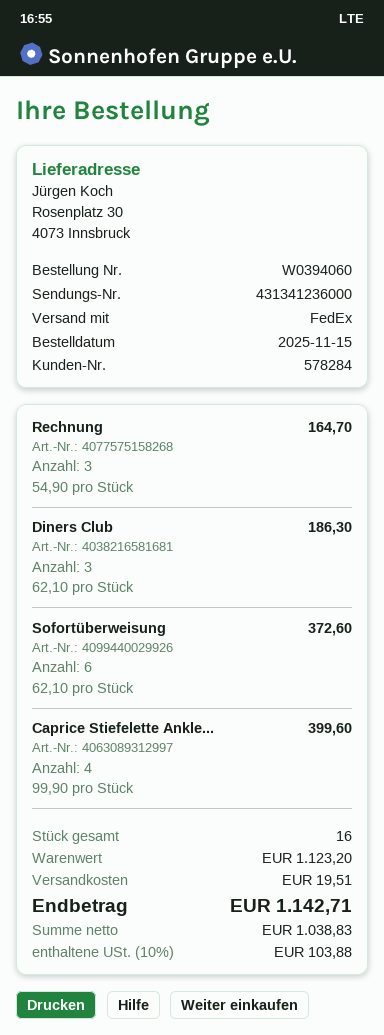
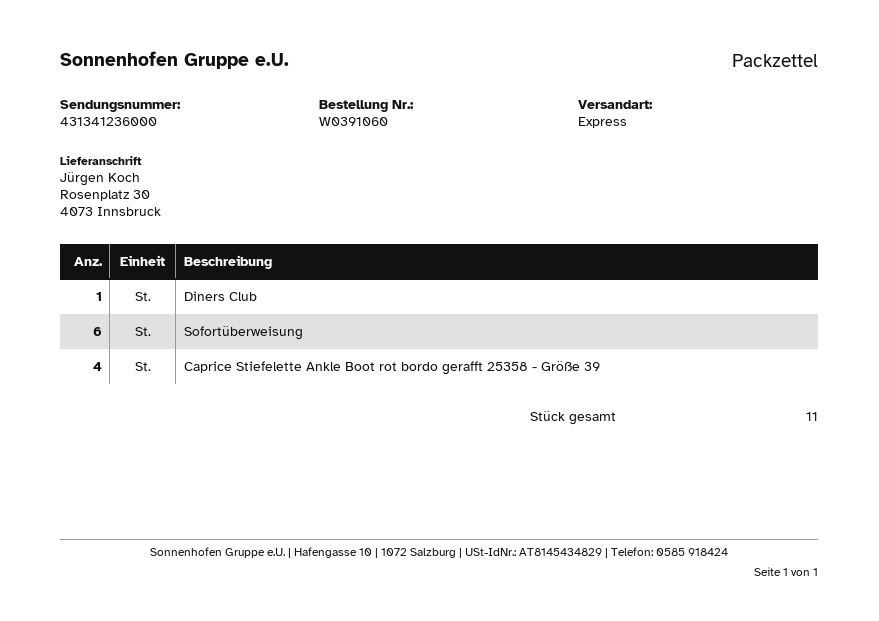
order number: W0394060 -> W0391060
shipping method: FedEx -> express
Rechnung: 3 -> none
Diners Club: 3 -> 1
total quantity: 16 -> 11

